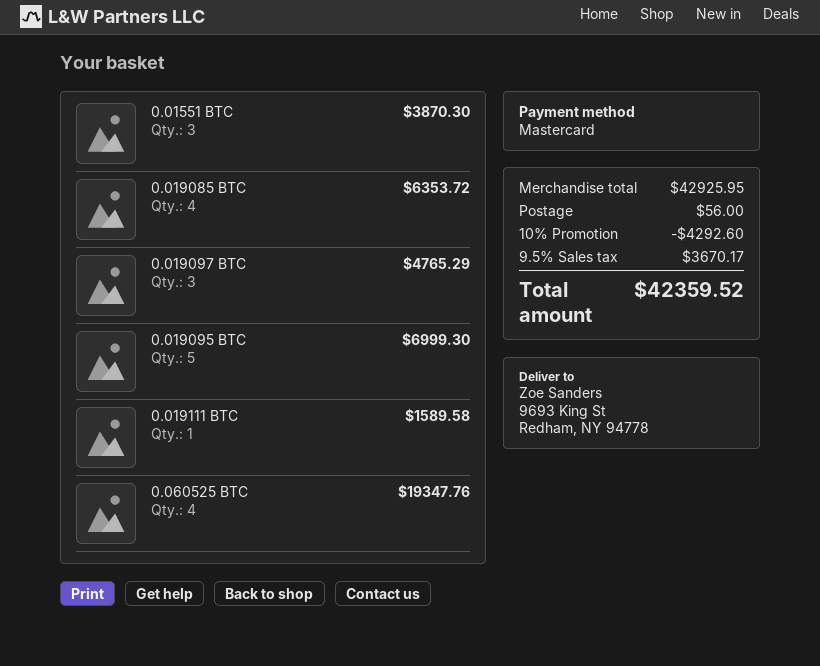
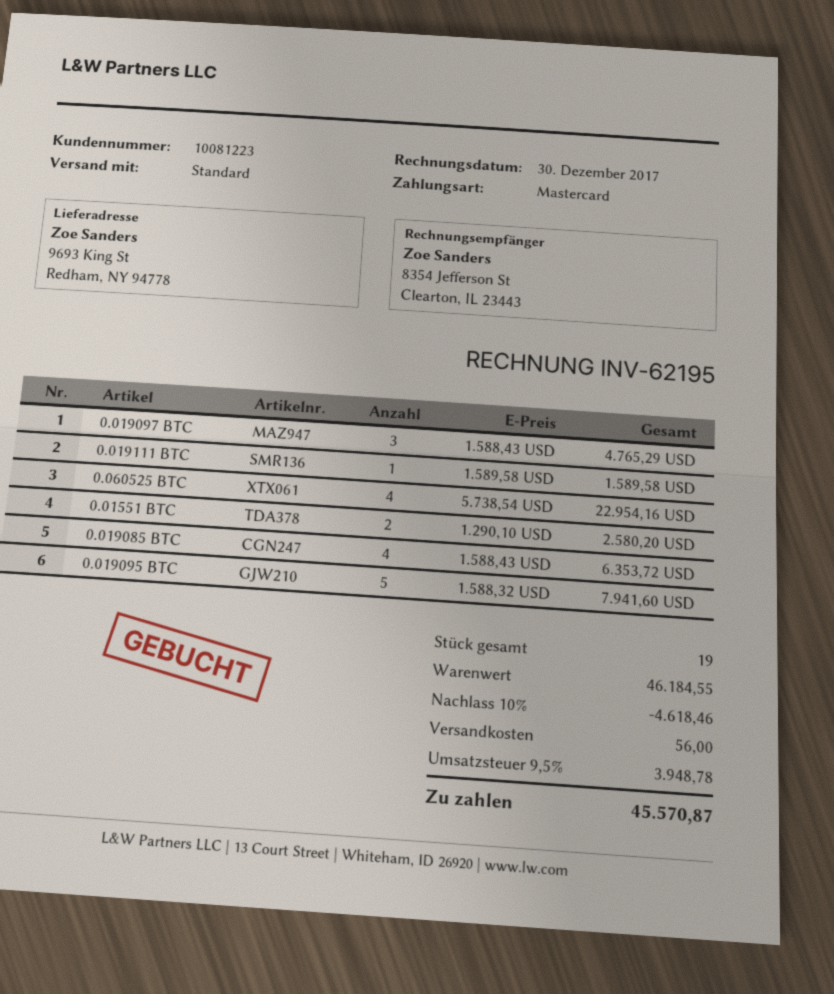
0.01551 BTC: 3 for 3870.30 -> 2 for 2580.20
0.019095 BTC: 5 for 6999.30 -> 5 for 7941.60
0.060525 BTC: 4 for 19347.76 -> 4 for 22954.16
subtotal: 42925.95 -> 46184.55
discount: 10% = 4292.60 -> 10% = 4618.46
tax: 9.5% = 3670.17 -> 9.5% = 3948.78
total: 42359.52 -> 45570.87

